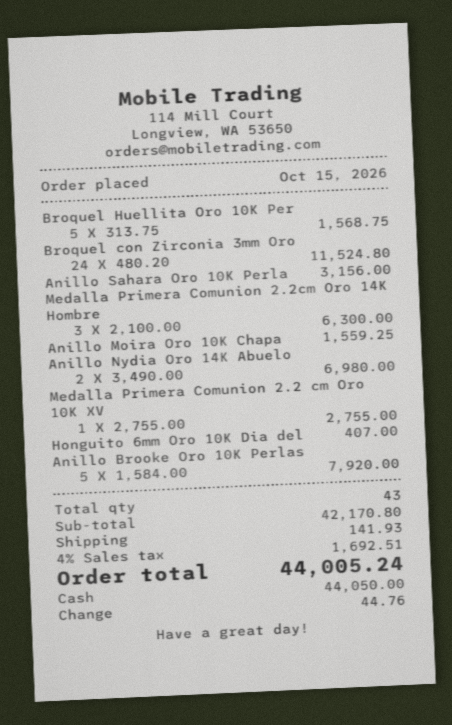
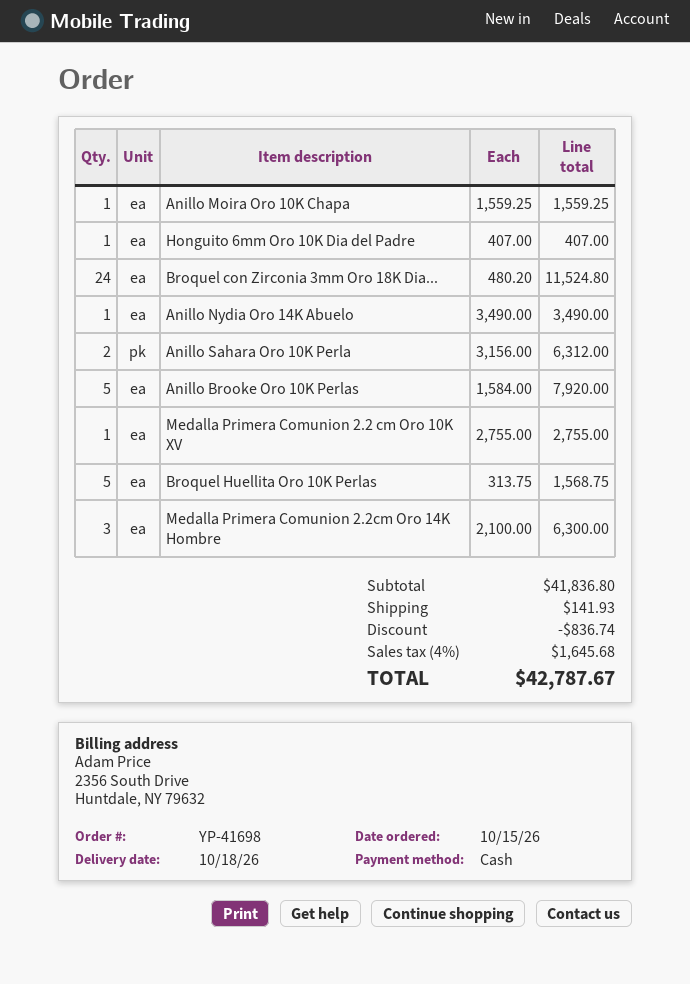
Anillo Sahara Oro 10K Perla: 1 x 3156.00 = 3156.00 -> 2 x 3156.00 = 6312.00
Anillo Nydia Oro 14K Abuelo: 2 x 3490.00 = 6980.00 -> 1 x 3490.00 = 3490.00
subtotal: 42170.80 -> 41836.80
discount: none -> 836.74
tax: 4% = 1692.51 -> 4% = 1645.68
total: 44005.24 -> 42787.67

